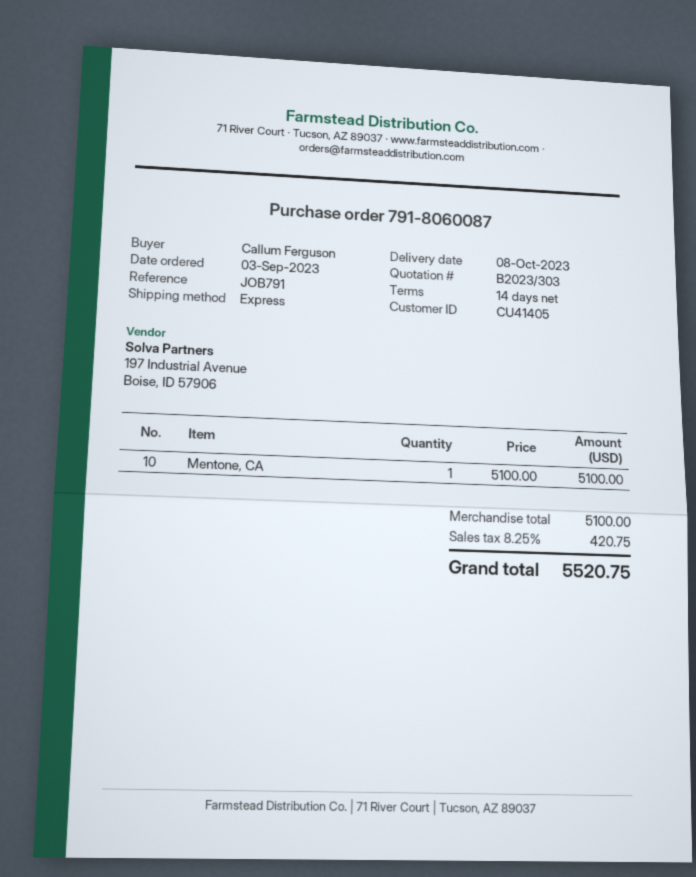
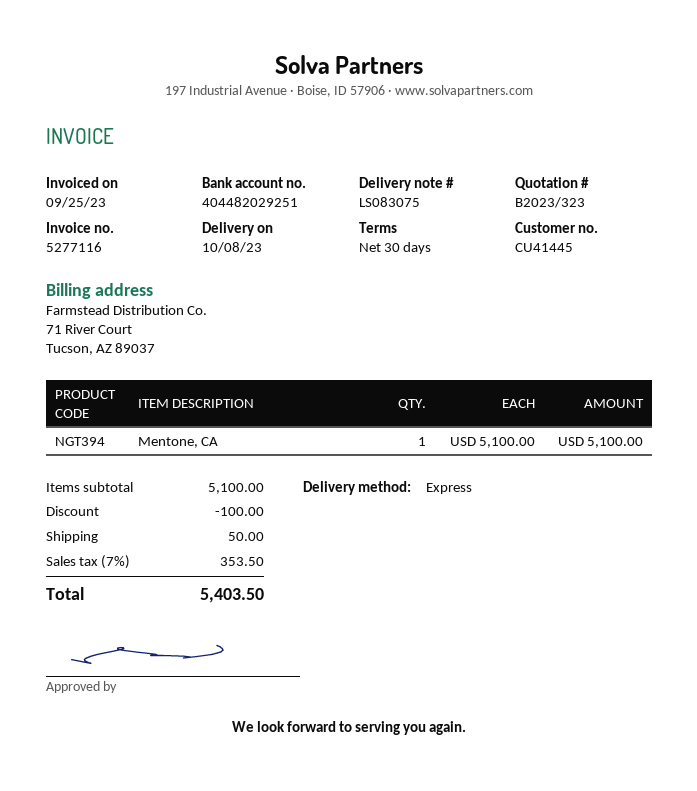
quote number: B2023/303 -> B2023/323
payment terms: 14 days -> 30 days
customer number: CU41405 -> CU41445
discount: none -> 100.00
shipping: none -> 50.00
tax: 8.25% = 420.75 -> 7% = 353.50
total: 5520.75 -> 5403.50

